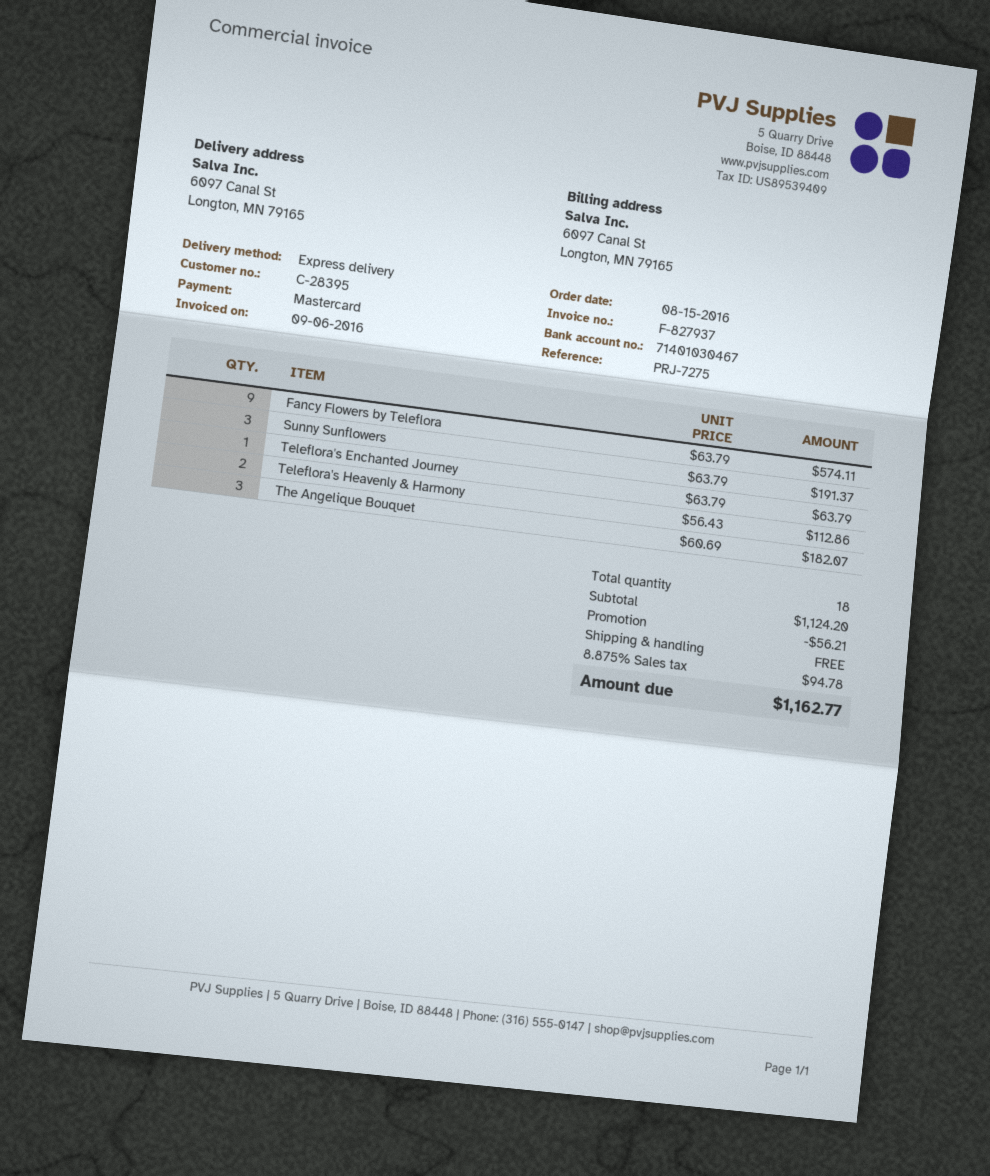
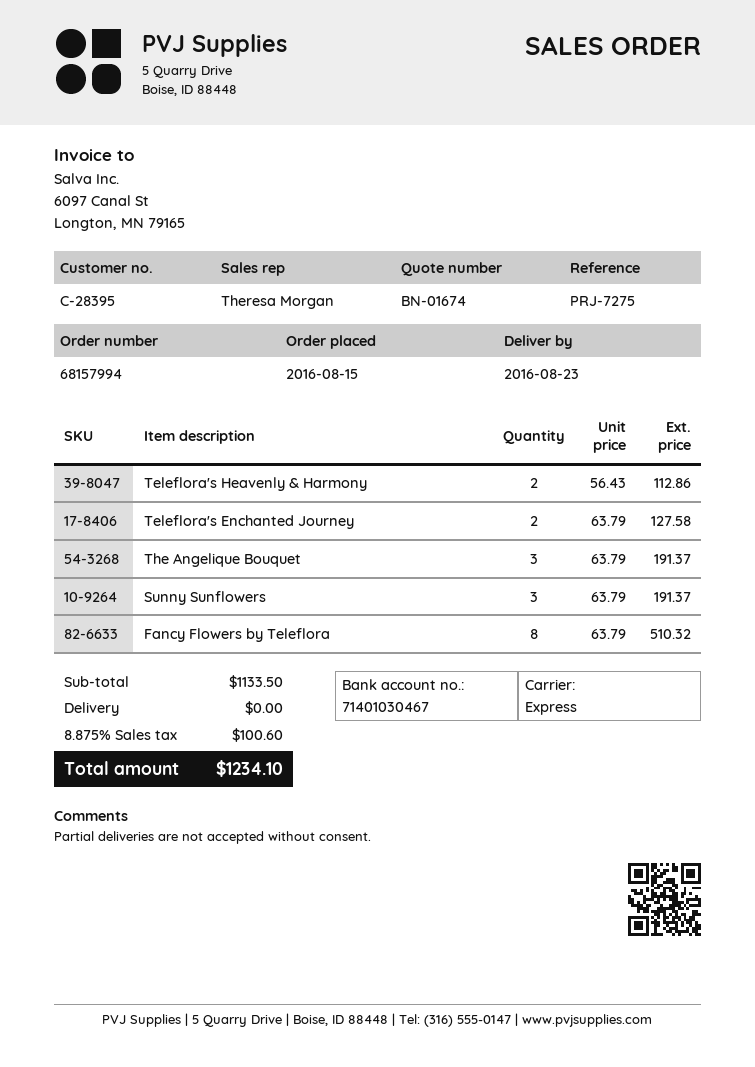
Fancy Flowers by Teleflora: 9 x 63.79 = 574.11 -> 8 x 63.79 = 510.32
Teleflora's Enchanted Journey: 1 x 63.79 = 63.79 -> 2 x 63.79 = 127.58
The Angelique Bouquet: 3 x 60.69 = 182.07 -> 3 x 63.79 = 191.37
subtotal: 1124.20 -> 1133.50
discount: 56.21 -> none
tax: 8.875% = 94.78 -> 8.875% = 100.60
total: 1162.77 -> 1234.10

